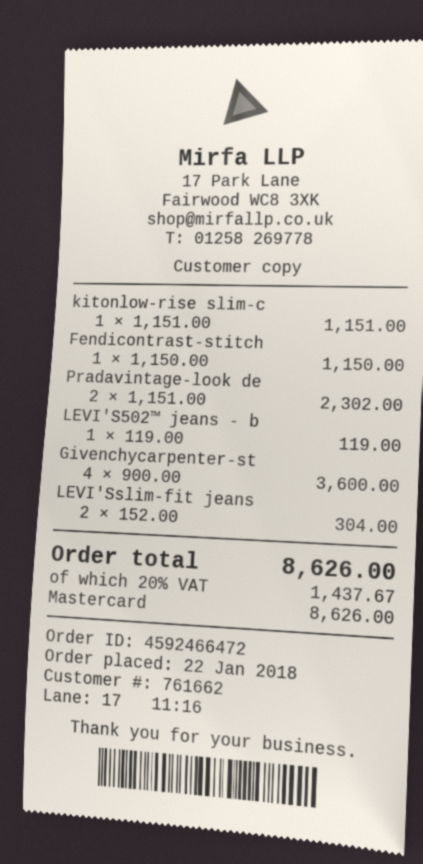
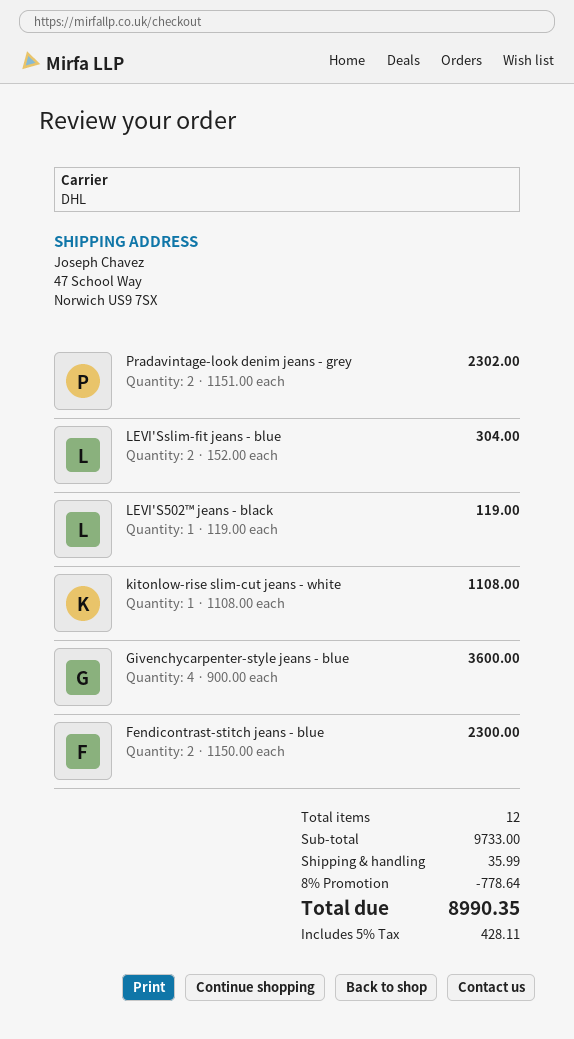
kitonlow-rise slim-c: 1 x 1151.00 = 1151.00 -> 1 x 1108.00 = 1108.00
Fendicontrast-stitch: 1 x 1150.00 = 1150.00 -> 2 x 1150.00 = 2300.00
discount: none -> 8% = 778.64
shipping: none -> 35.99
tax: 20% = 1437.67 -> 5% = 428.11
total: 8626.00 -> 8990.35

